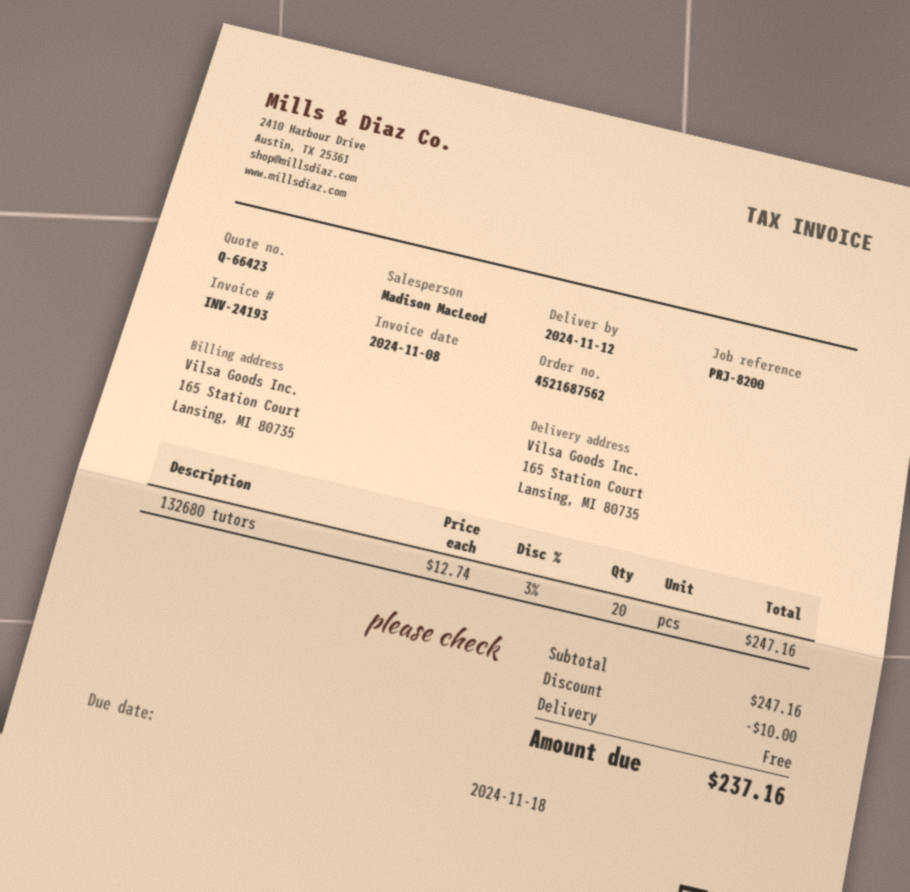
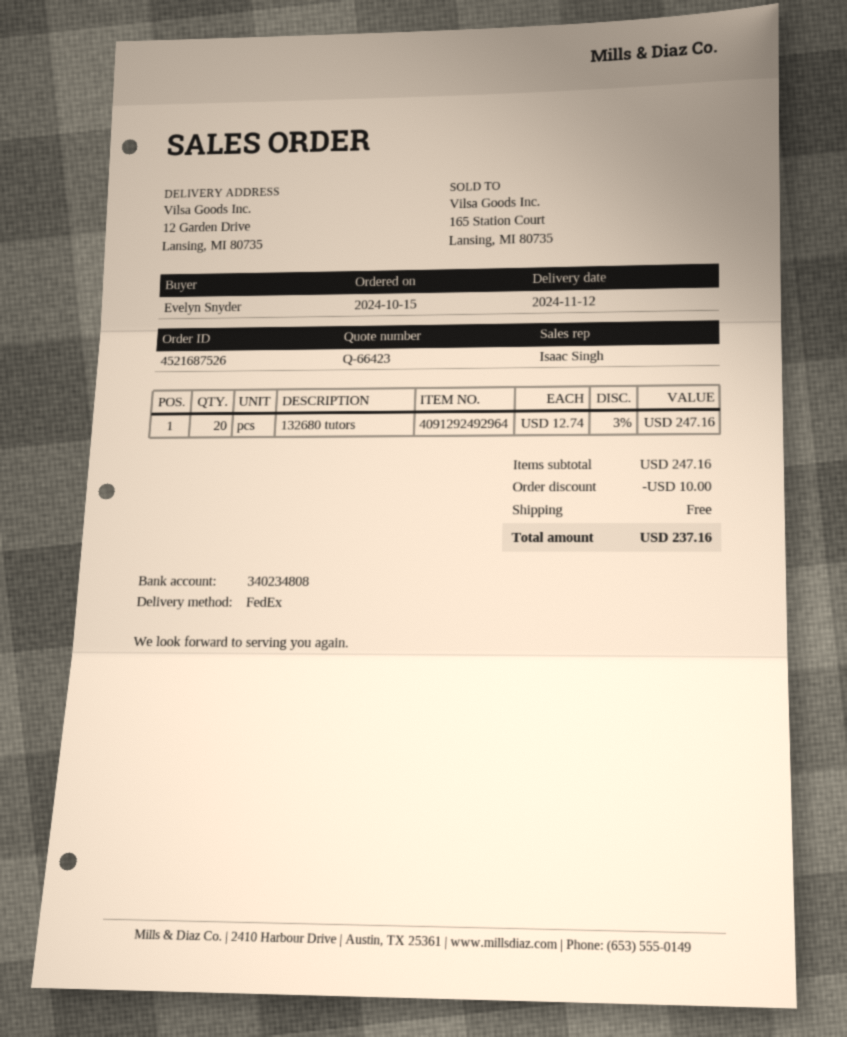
order number: 4521687562 -> 4521687526
sales rep: Madison MacLeod -> Isaac Singh
ship to: 165 Station Court, Lansing, MI 80735 -> 12 Garden Drive, Lansing, MI 80735

